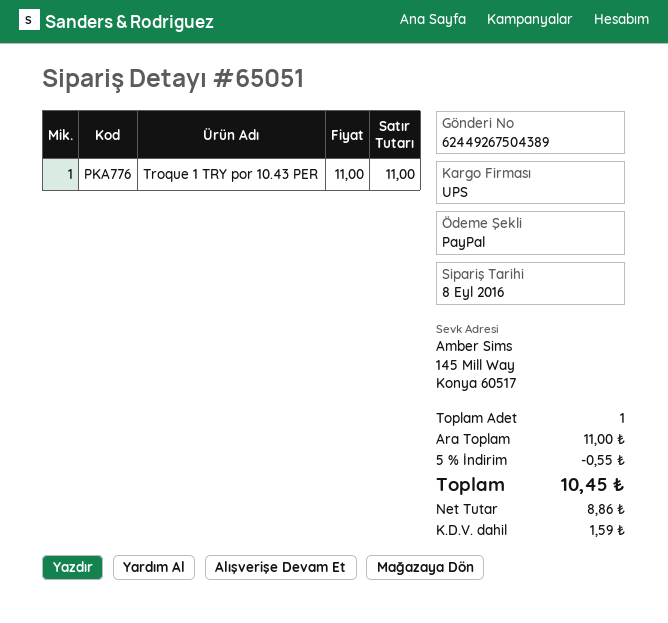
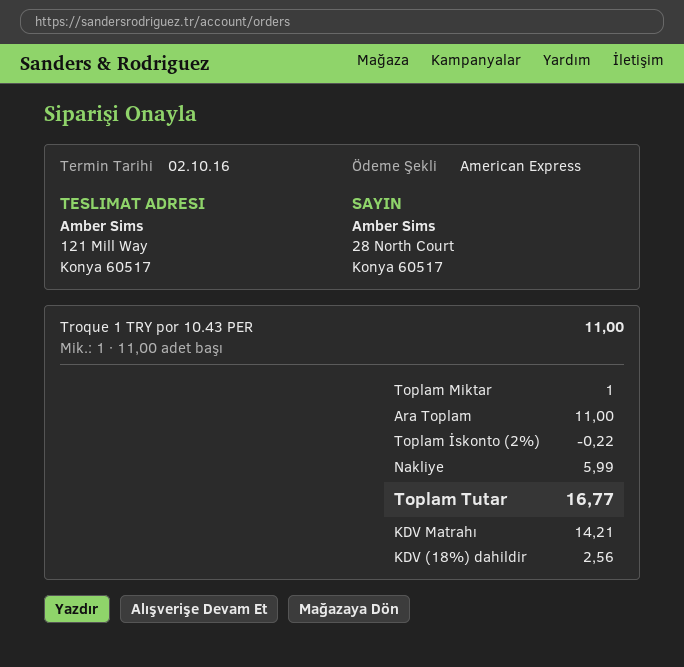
payment method: PayPal -> American Express
ship to: 145 Mill Way, Konya 60517 -> 121 Mill Way, Konya 60517
discount: 5% = 0.55 -> 2% = 0.22
shipping: none -> 5.99
net: 8.86 -> 14.21
tax: 1.59 -> 2.56
total: 10.45 -> 16.77

